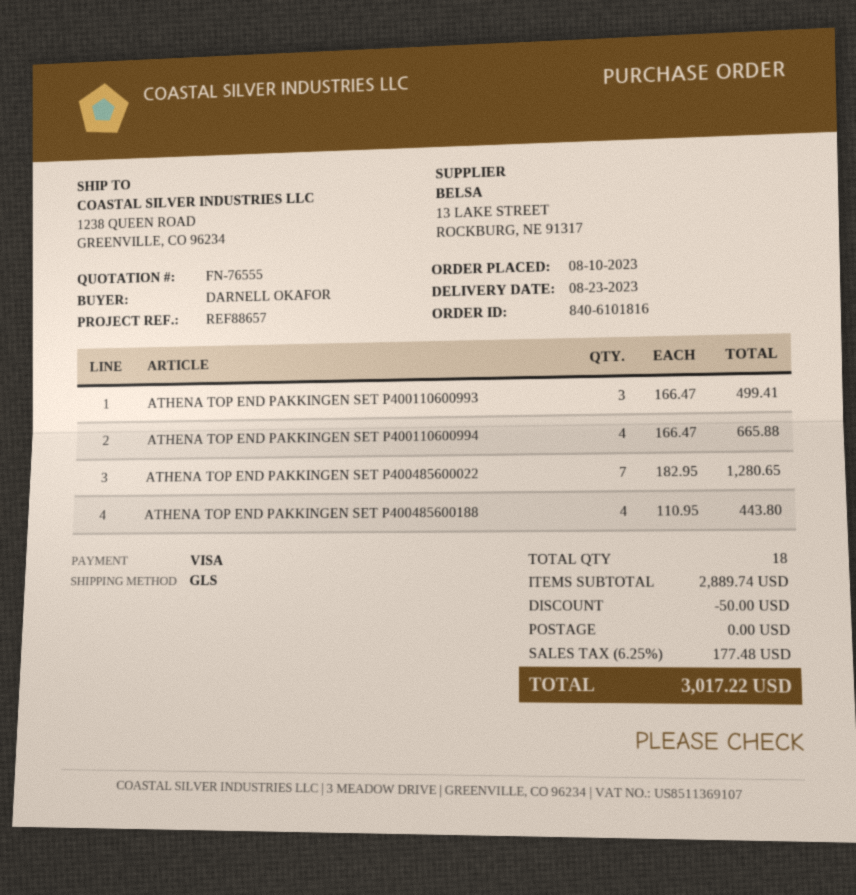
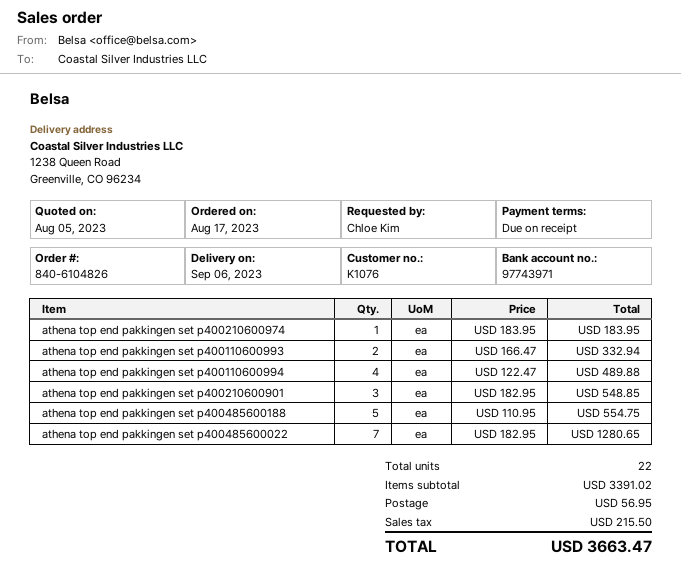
order number: 840-6101816 -> 840-6104826
order date: 2023-08-10 -> 2023-08-17
delivery date: 2023-08-23 -> 2023-09-06
ordered by: DARNELL OKAFOR -> Chloe Kim
ATHENA TOP END PAKKINGEN SET P400110600993: 3 x 166.47 = 499.41 -> 2 x 166.47 = 332.94
ATHENA TOP END PAKKINGEN SET P400110600994: 4 x 166.47 = 665.88 -> 4 x 122.47 = 489.88
ATHENA TOP END PAKKINGEN SET P400485600188: 4 x 110.95 = 443.80 -> 5 x 110.95 = 554.75
athena top end pakkingen set p400210600974: none -> 1 x 183.95 = 183.95
athena top end pakkingen set p400210600901: none -> 3 x 182.95 = 548.85
total quantity: 18 -> 22
subtotal: 2889.74 -> 3391.02
discount: 50.00 -> none
shipping: 0.00 -> 56.95
tax: 177.48 -> 215.50
total: 3017.22 -> 3663.47

